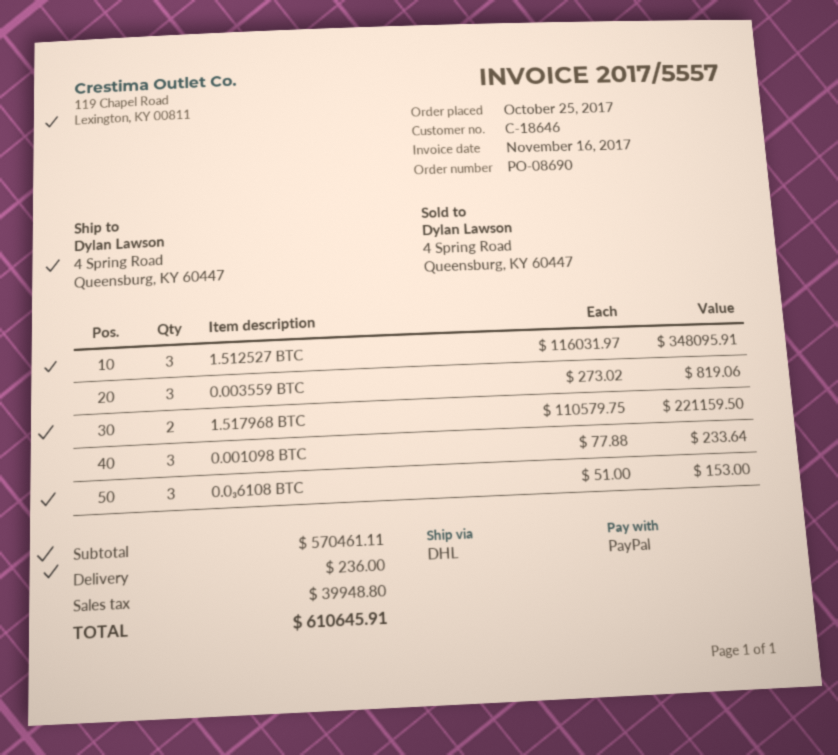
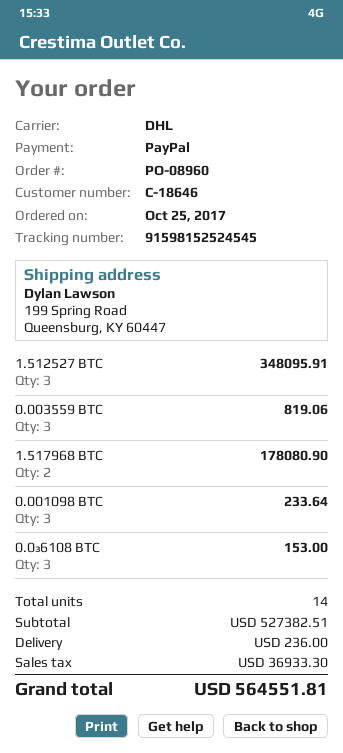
order number: PO-08690 -> PO-08960
ship to: 4 Spring Road, Queensburg, KY 60447 -> 199 Spring Road, Queensburg, KY 60447
1.517968 BTC: 2 for 221159.50 -> 2 for 178080.90
subtotal: 570461.11 -> 527382.51
tax: 39948.80 -> 36933.30
total: 610645.91 -> 564551.81

